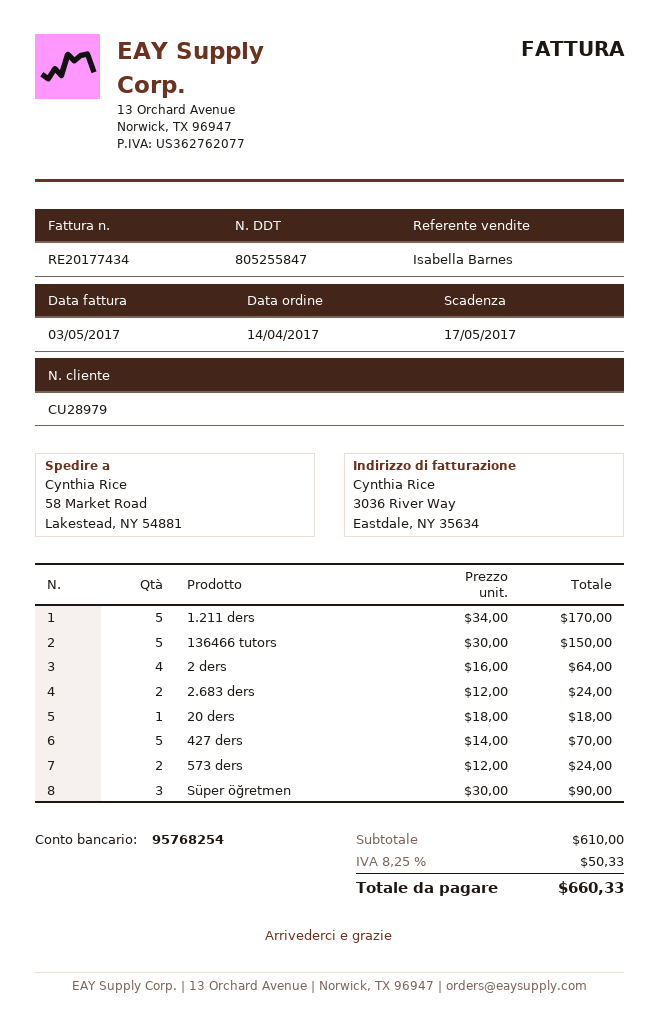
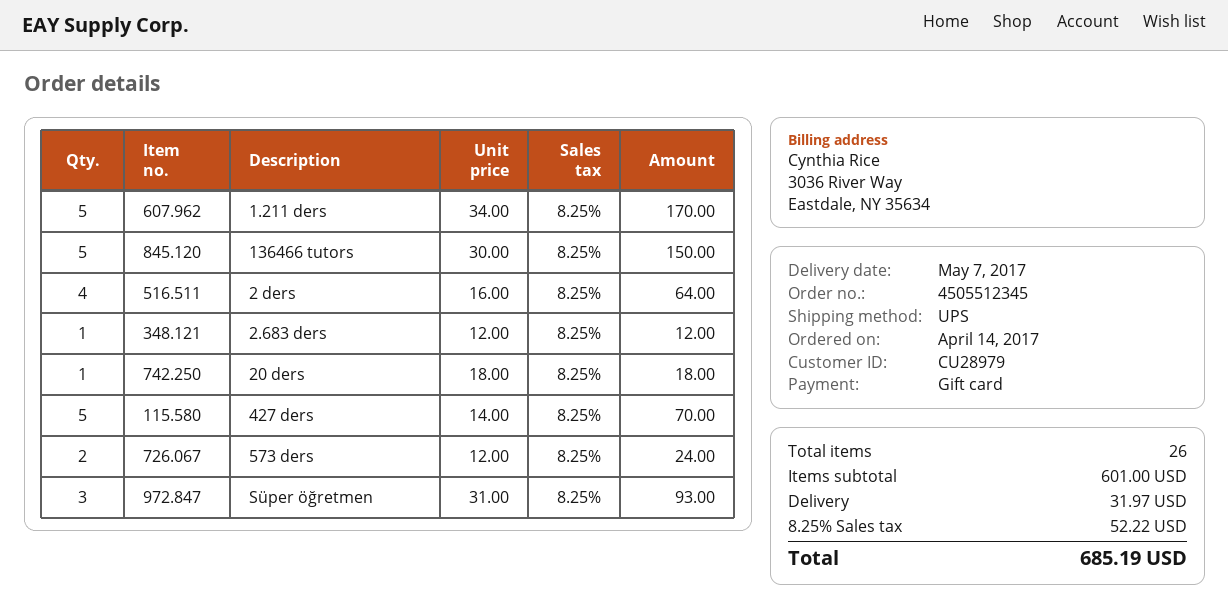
2.683 ders: 2 x 12.00 = 24.00 -> 1 x 12.00 = 12.00
Süper öğretmen: 3 x 30.00 = 90.00 -> 3 x 31.00 = 93.00
subtotal: 610.00 -> 601.00
shipping: none -> 31.97
tax: 8.25% = 50.33 -> 8.25% = 52.22
total: 660.33 -> 685.19

